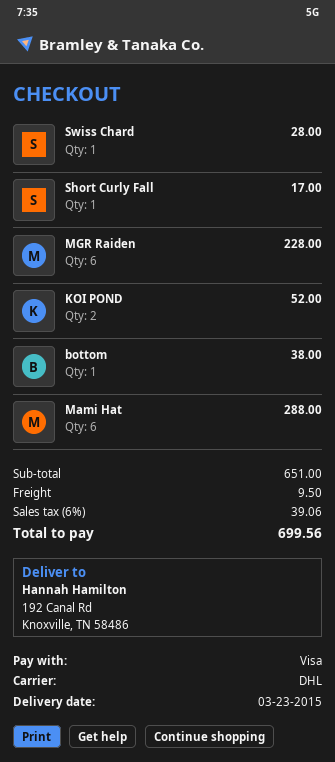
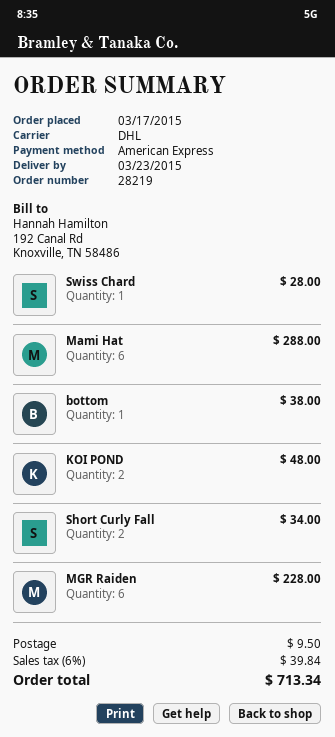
payment method: Visa -> American Express
Short Curly Fall: 1 for 17.00 -> 2 for 34.00
KOI POND: 2 for 52.00 -> 2 for 48.00
tax: 6% = 39.06 -> 6% = 39.84
total: 699.56 -> 713.34

